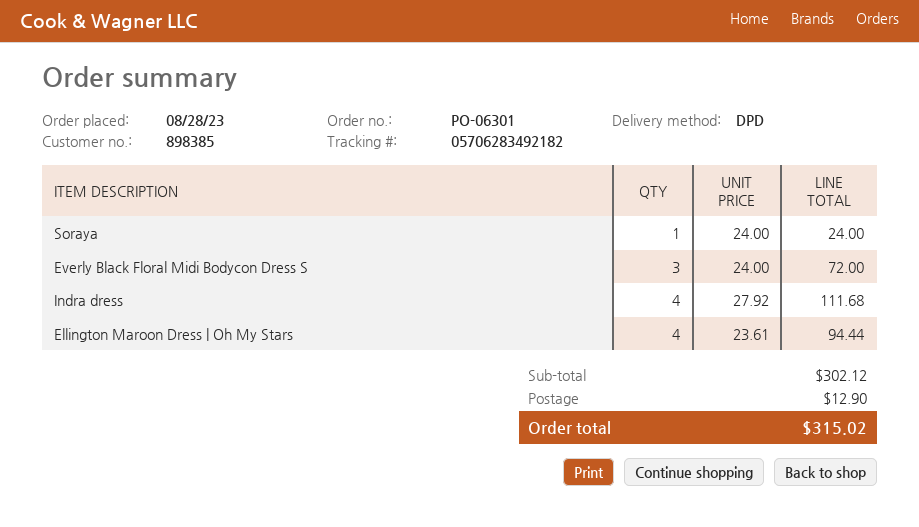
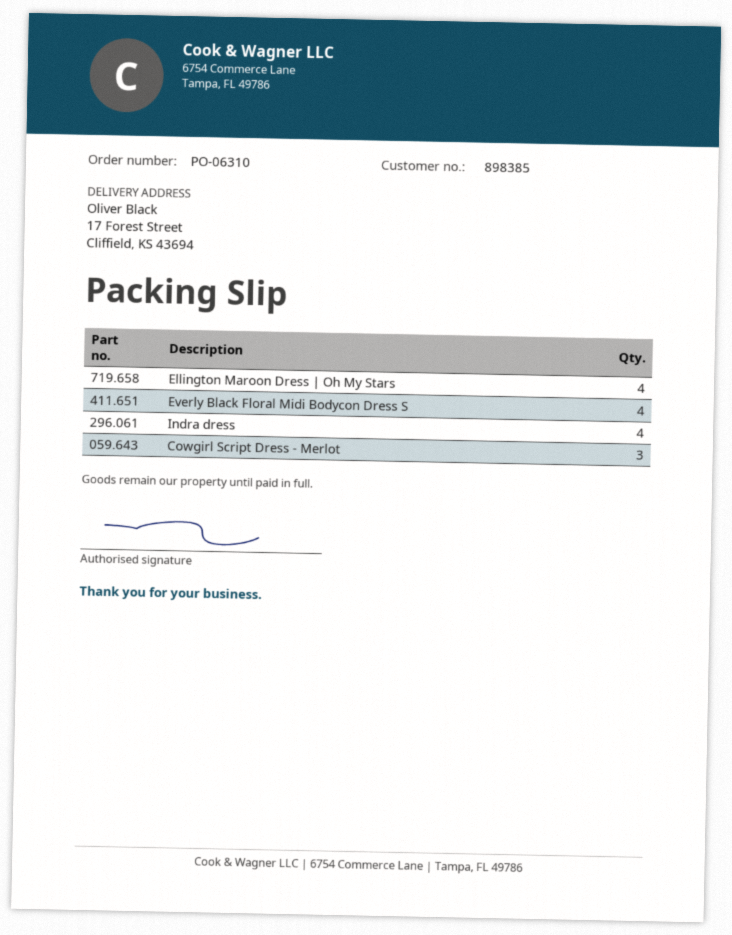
order number: PO-06301 -> PO-06310
Soraya: 1 -> none
Everly Black Floral Midi Bodycon Dress S: 3 -> 4
Cowgirl Script Dress - Merlot: none -> 3

